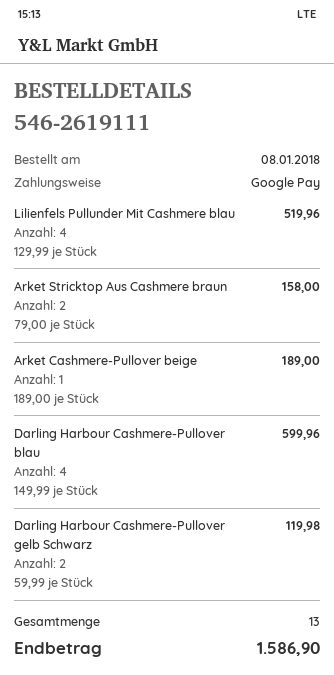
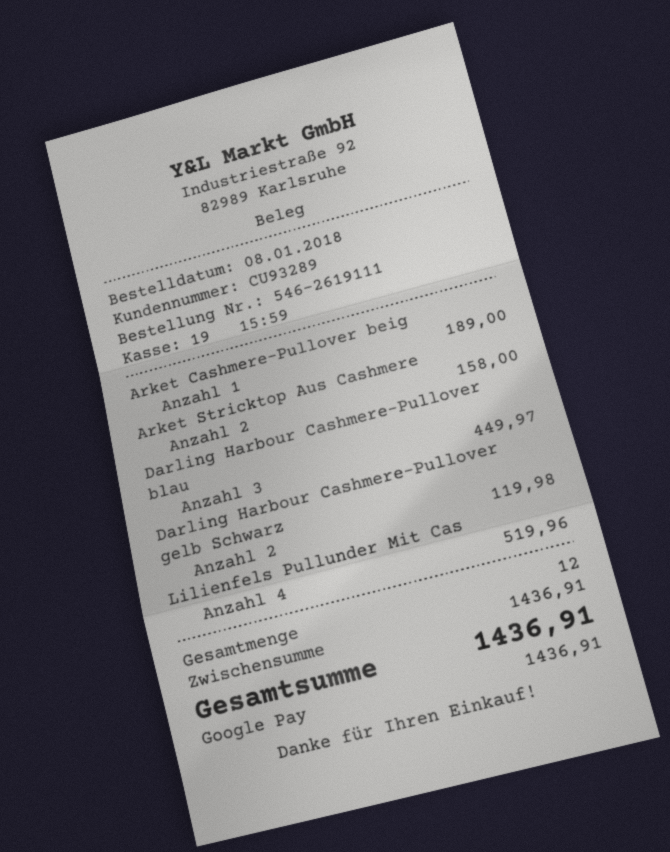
Darling Harbour Cashmere-Pullover blau: 4 for 599.96 -> 3 for 449.97
total quantity: 13 -> 12
total: 1586.90 -> 1436.91

